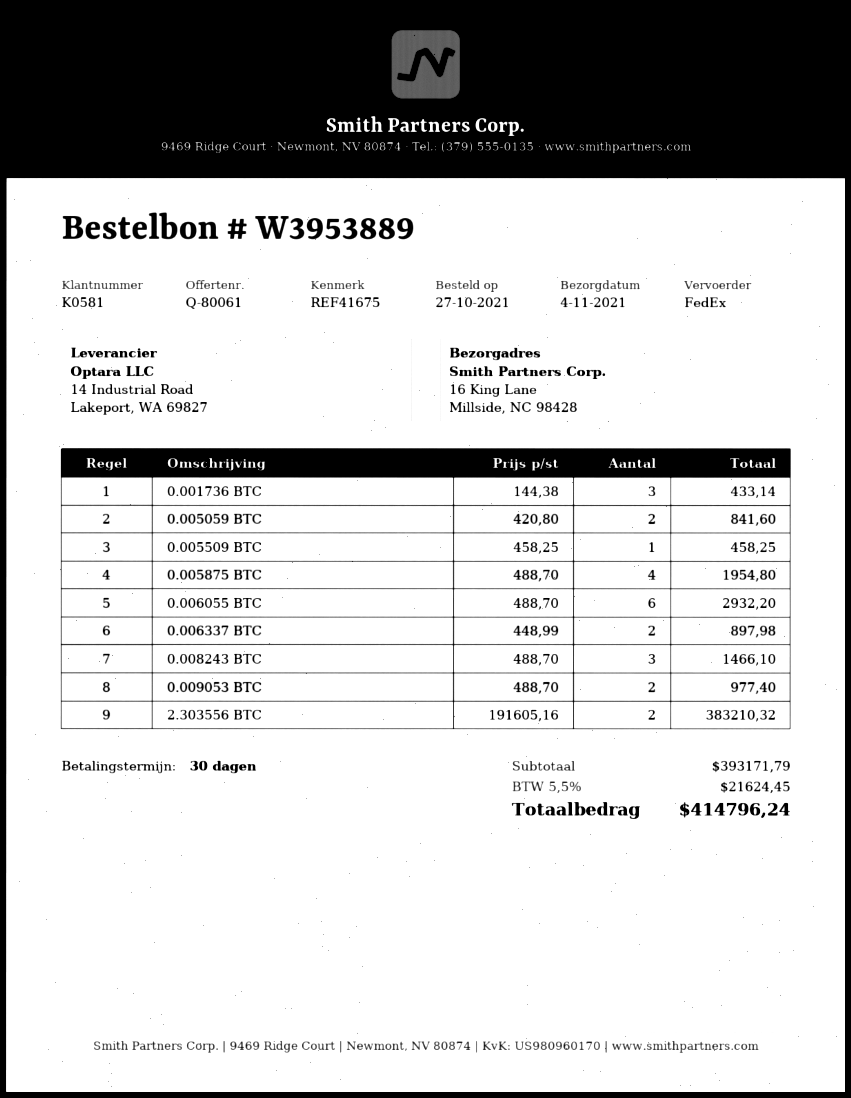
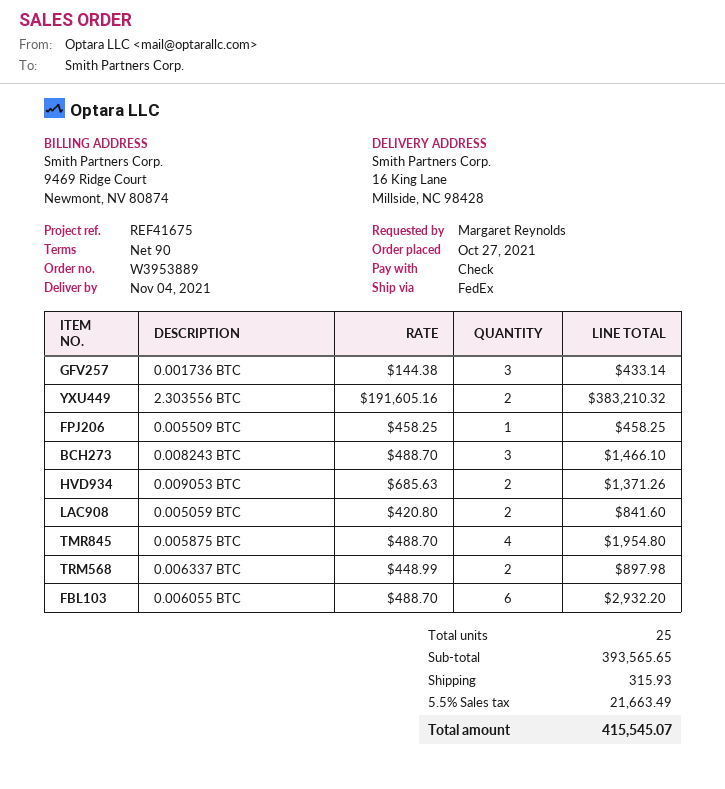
payment terms: 30 days -> 90 days
0.009053 BTC: 2 x 488.70 = 977.40 -> 2 x 685.63 = 1371.26
subtotal: 393171.79 -> 393565.65
shipping: none -> 315.93
tax: 5.5% = 21624.45 -> 5.5% = 21663.49
total: 414796.24 -> 415545.07

